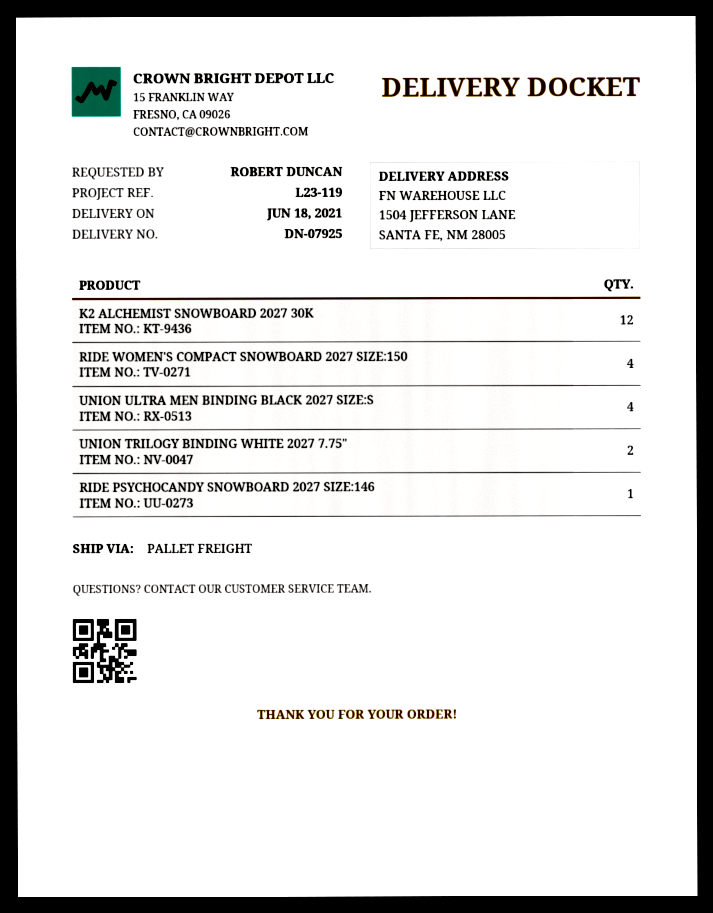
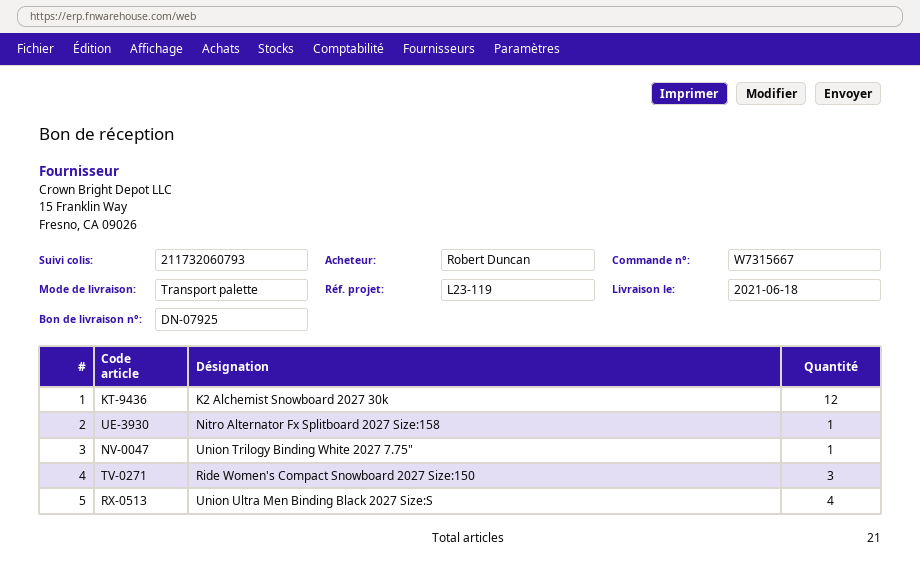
RIDE WOMEN'S COMPACT SNOWBOARD 2027 SIZE:150: 4 -> 3
UNION TRILOGY BINDING WHITE 2027 7.75": 2 -> 1
RIDE PSYCHOCANDY SNOWBOARD 2027 SIZE:146: 1 -> none
Nitro Alternator Fx Splitboard 2027 Size:158: none -> 1

